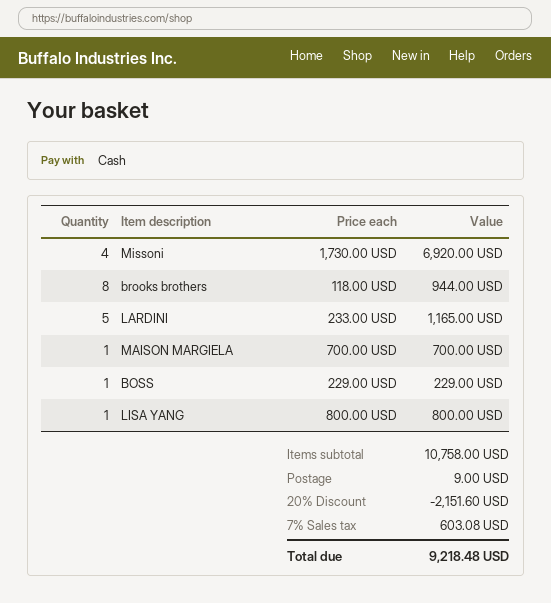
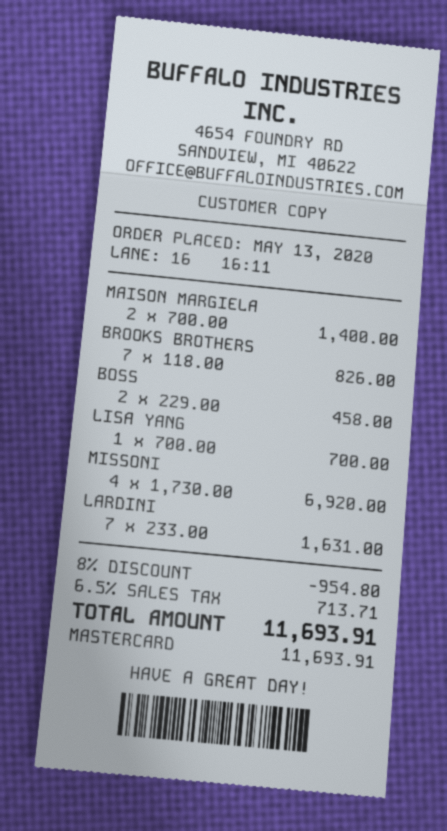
payment method: cash -> Mastercard
brooks brothers: 8 x 118.00 = 944.00 -> 7 x 118.00 = 826.00
LARDINI: 5 x 233.00 = 1165.00 -> 7 x 233.00 = 1631.00
MAISON MARGIELA: 1 x 700.00 = 700.00 -> 2 x 700.00 = 1400.00
BOSS: 1 x 229.00 = 229.00 -> 2 x 229.00 = 458.00
LISA YANG: 1 x 800.00 = 800.00 -> 1 x 700.00 = 700.00
discount: 20% = 2151.60 -> 8% = 954.80
shipping: 9.00 -> none
tax: 7% = 603.08 -> 6.5% = 713.71
total: 9218.48 -> 11693.91

